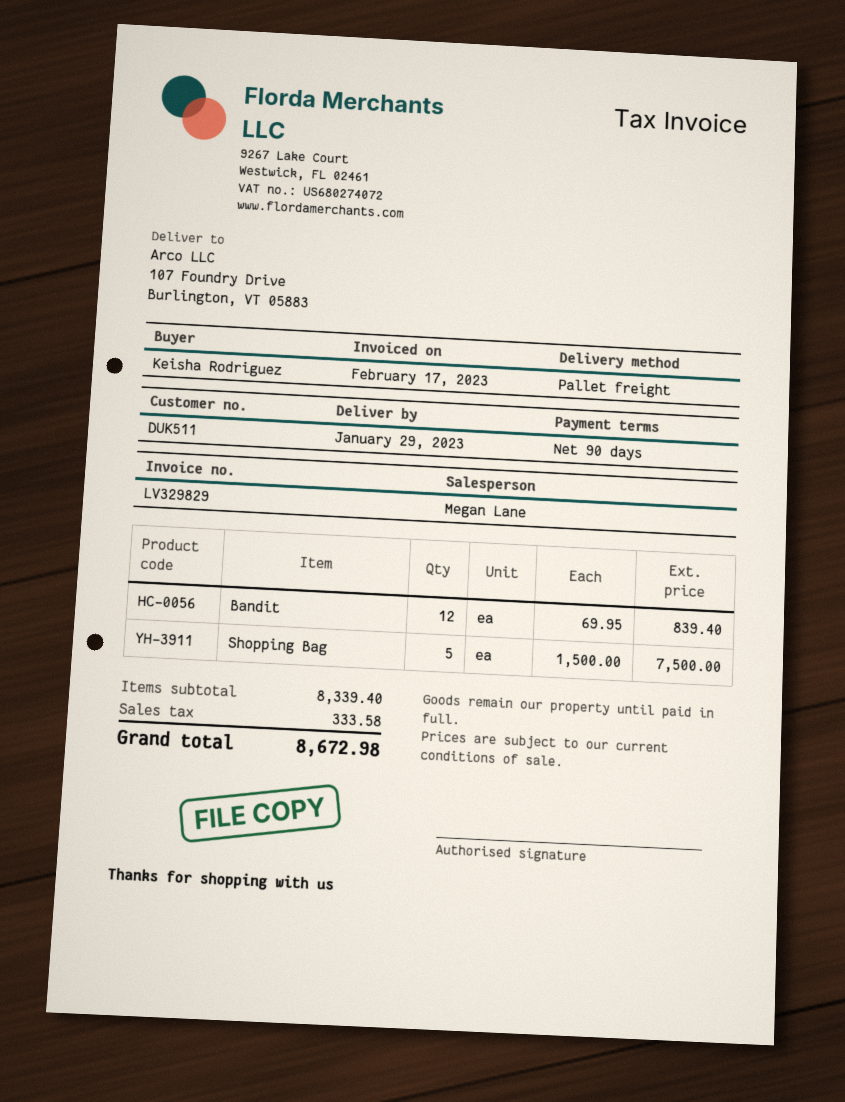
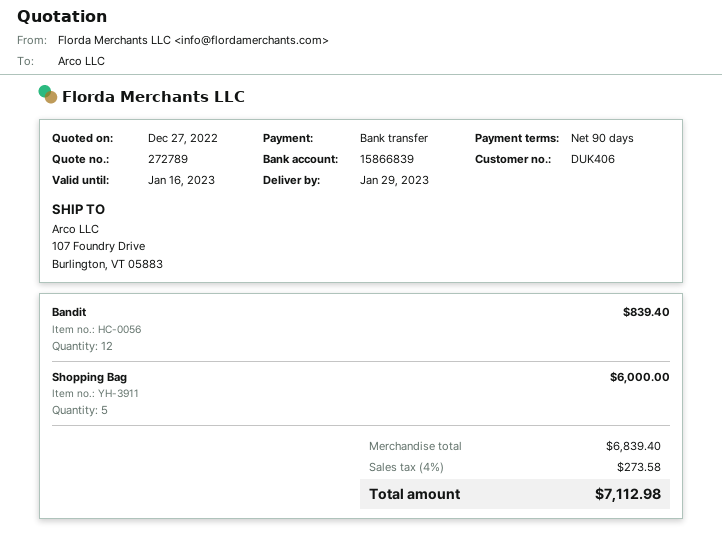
customer number: DUK511 -> DUK406
Shopping Bag: 5 for 7500.00 -> 5 for 6000.00
subtotal: 8339.40 -> 6839.40
tax: 333.58 -> 273.58
total: 8672.98 -> 7112.98

